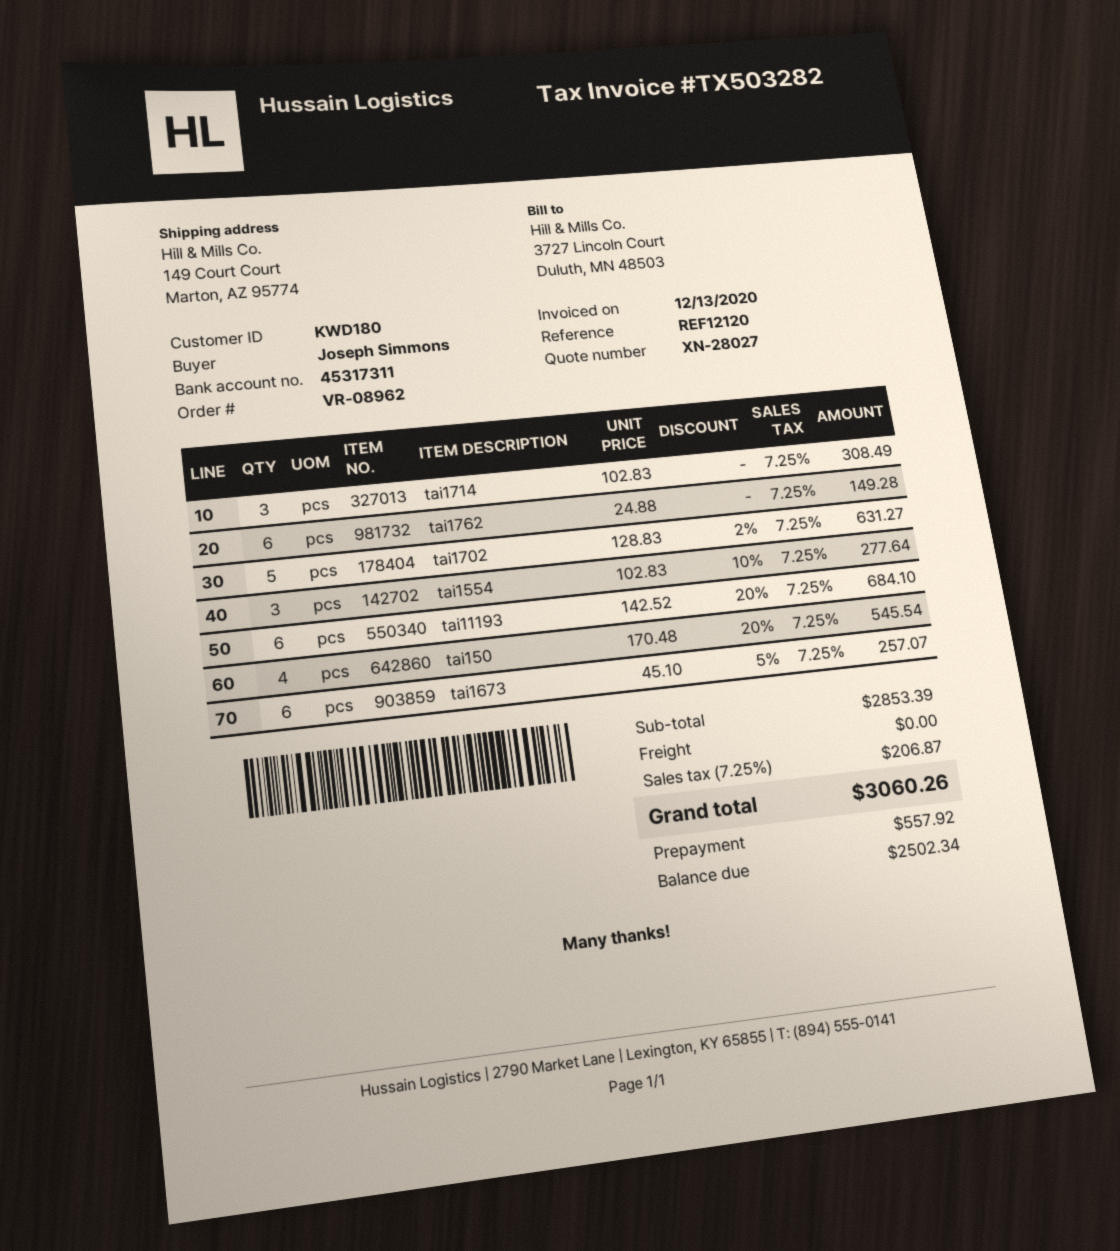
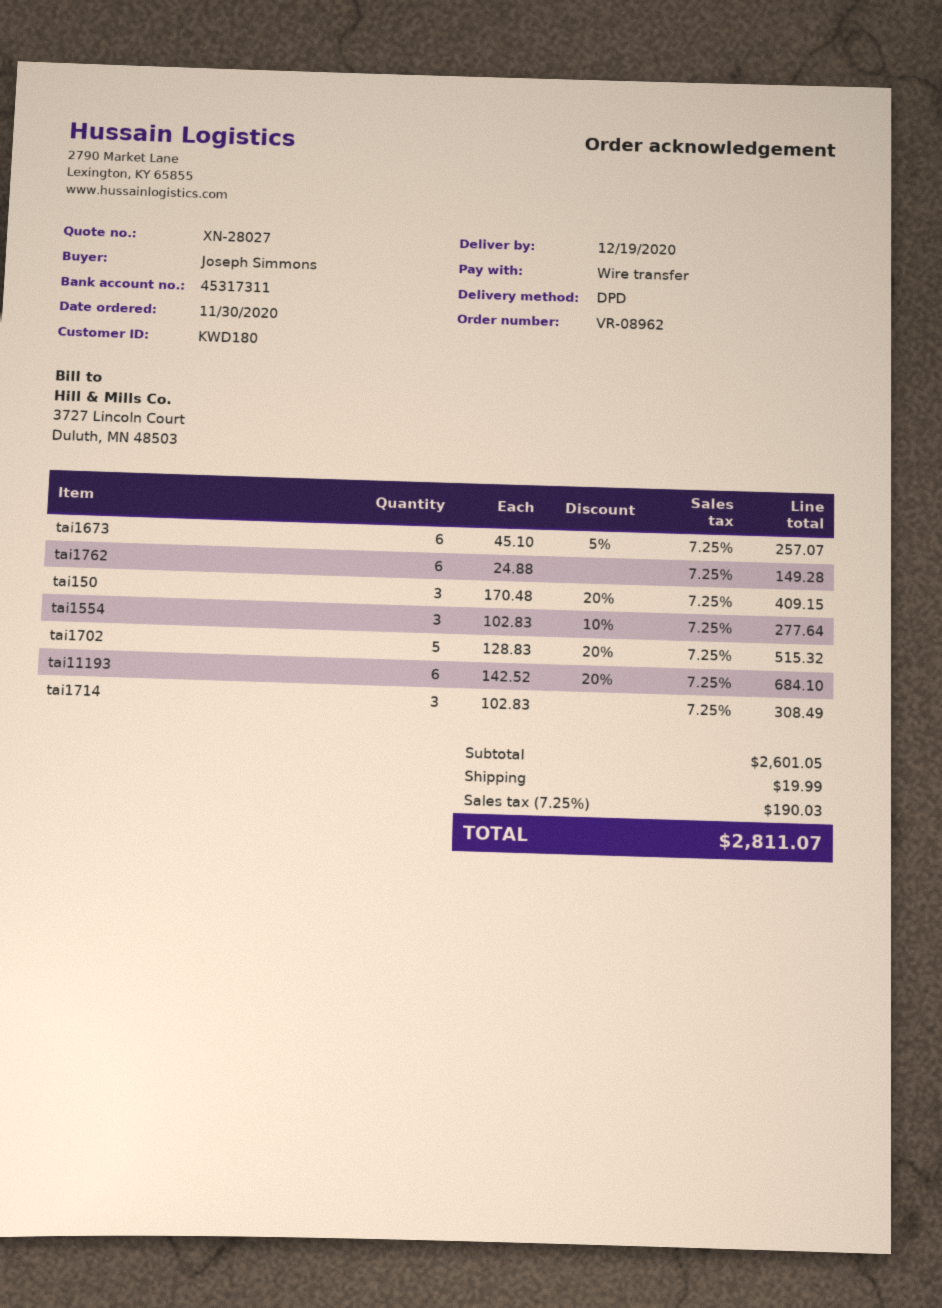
tai1702: 5 x 128.83 - 2% = 631.27 -> 5 x 128.83 - 20% = 515.32
tai150: 4 x 170.48 - 20% = 545.54 -> 3 x 170.48 - 20% = 409.15
subtotal: 2853.39 -> 2601.05
shipping: 0.00 -> 19.99
tax: 7.25% = 206.87 -> 7.25% = 190.03
total: 3060.26 -> 2811.07

